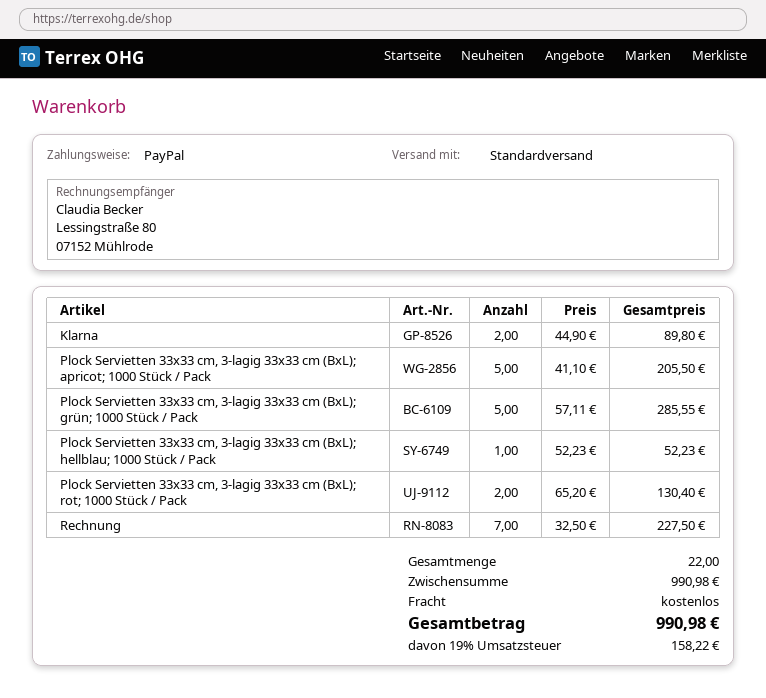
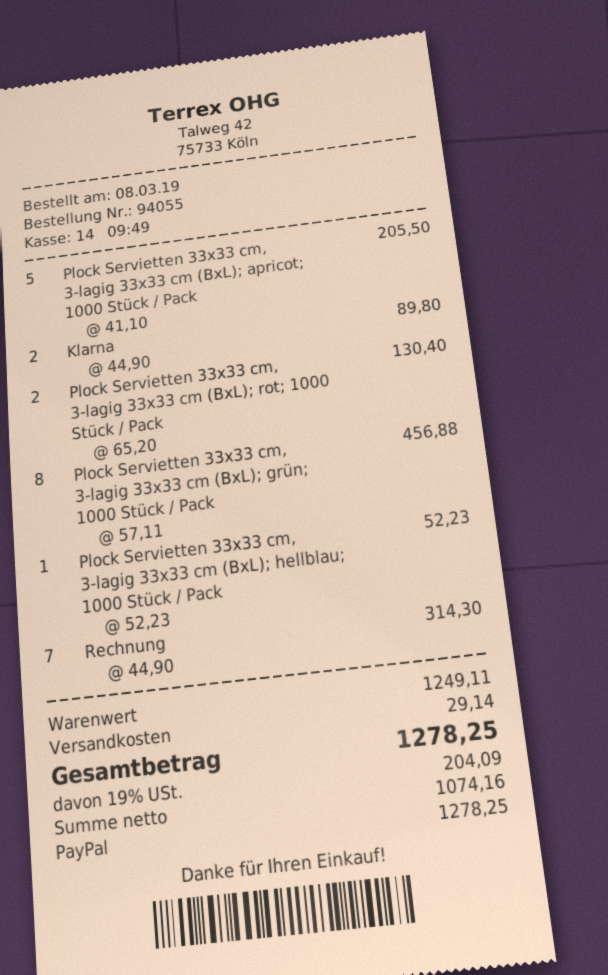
Plock Servietten 33x33 cm, 3-lagig 33x33 cm (BxL); grün; 1000 Stück / Pack: 5 x 57.11 = 285.55 -> 8 x 57.11 = 456.88
Rechnung: 7 x 32.50 = 227.50 -> 7 x 44.90 = 314.30
subtotal: 990.98 -> 1249.11
shipping: 0.00 -> 29.14
tax: 19% = 158.22 -> 19% = 204.09
total: 990.98 -> 1278.25

